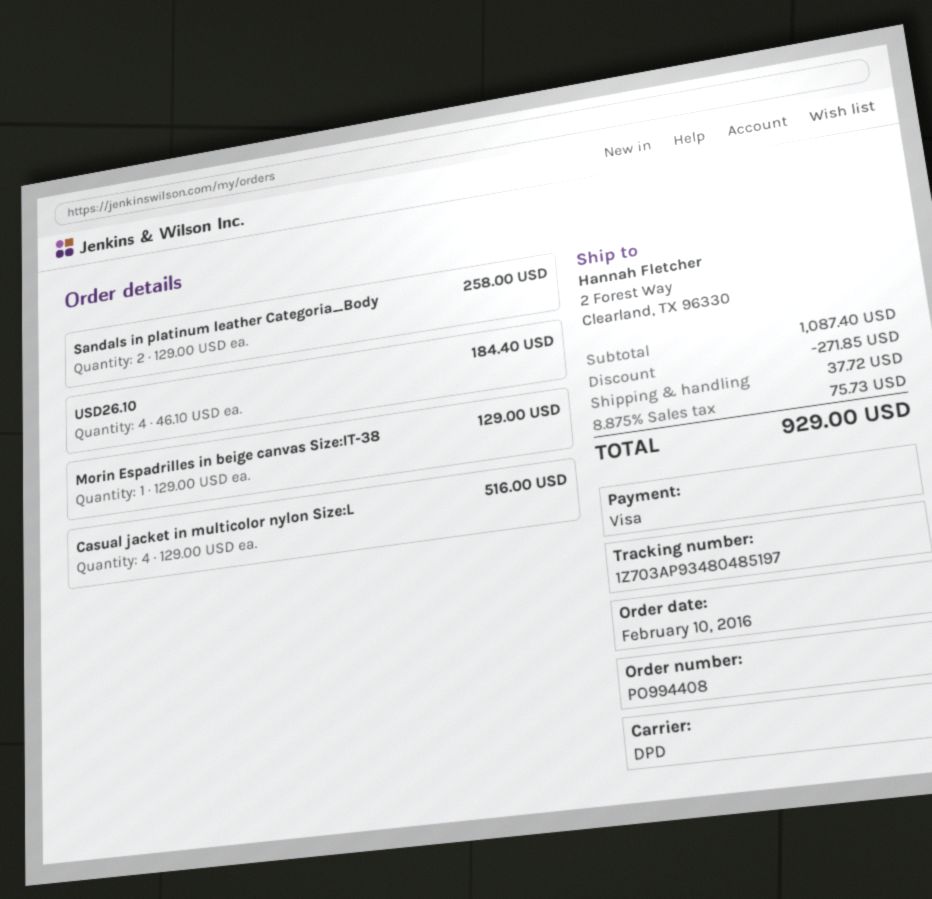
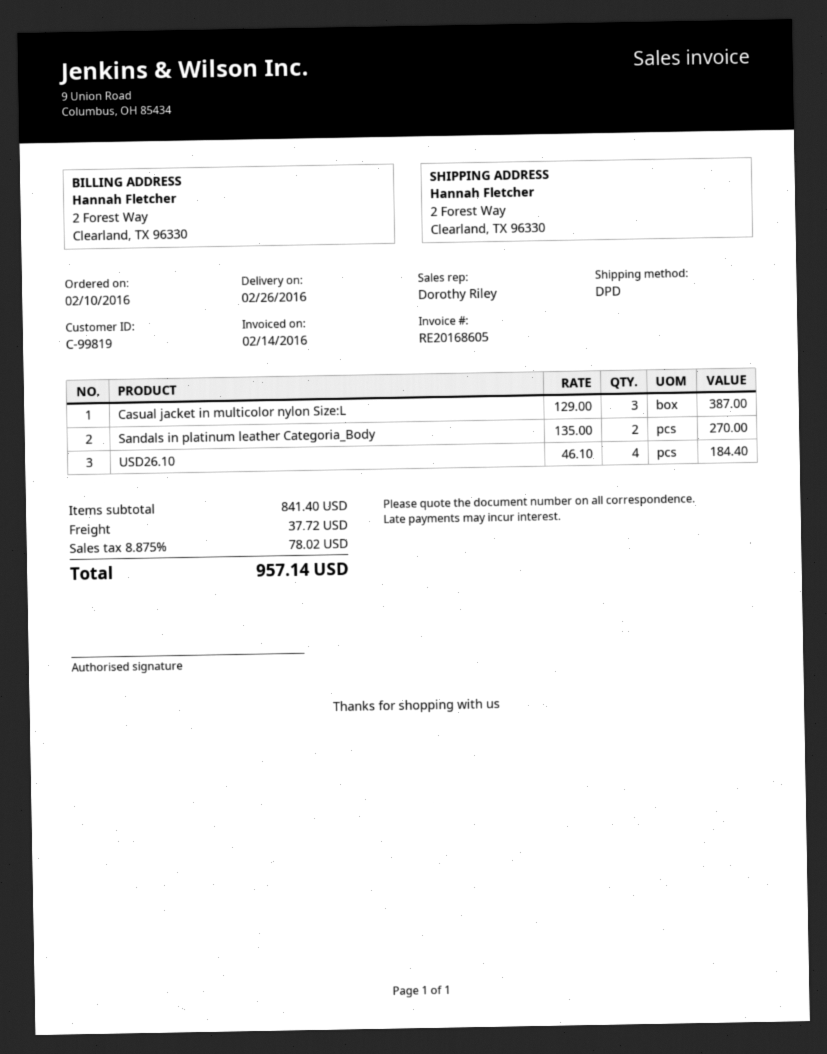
Sandals in platinum leather Categoria_Body: 2 x 129.00 = 258.00 -> 2 x 135.00 = 270.00
Morin Espadrilles in beige canvas Size:IT-38: 1 x 129.00 = 129.00 -> none
Casual jacket in multicolor nylon Size:L: 4 x 129.00 = 516.00 -> 3 x 129.00 = 387.00
subtotal: 1087.40 -> 841.40
discount: 271.85 -> none
tax: 8.875% = 75.73 -> 8.875% = 78.02
total: 929.00 -> 957.14

